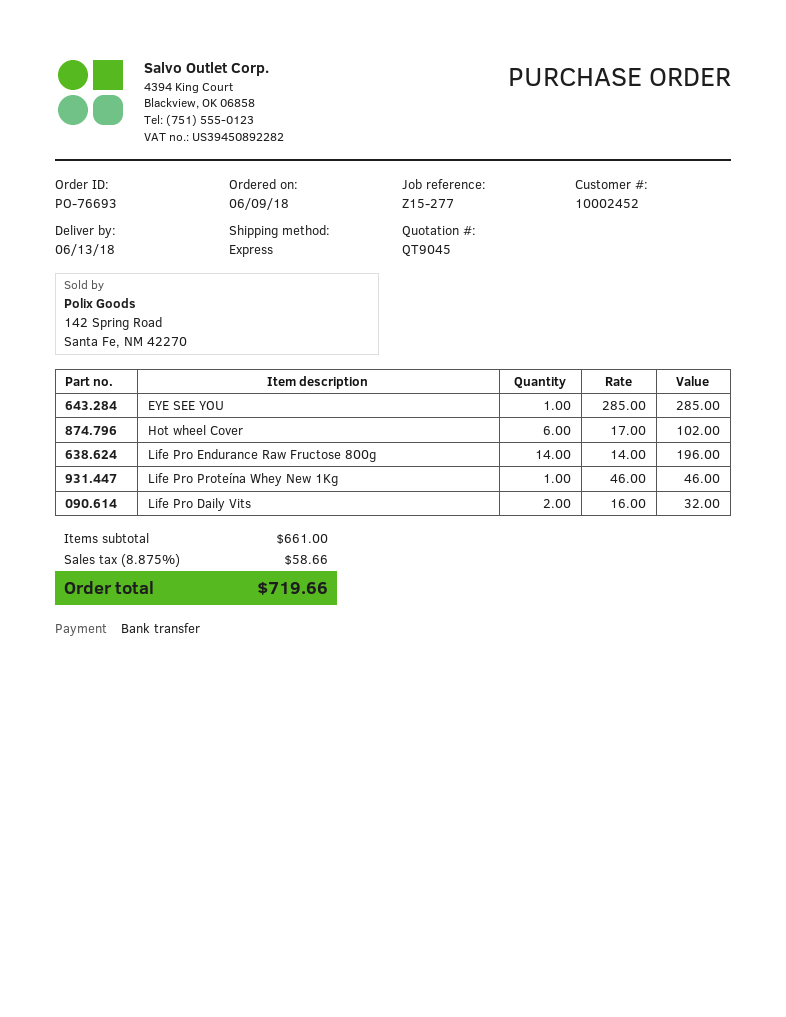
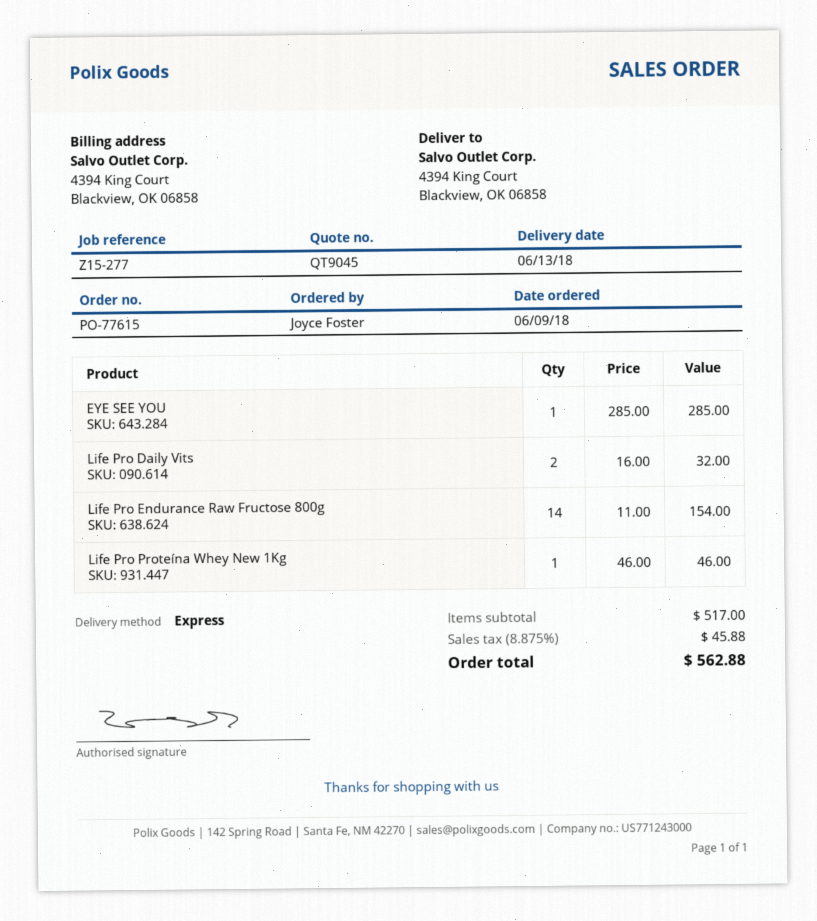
order number: PO-76693 -> PO-77615
Hot wheel Cover: 6 x 17.00 = 102.00 -> none
Life Pro Endurance Raw Fructose 800g: 14 x 14.00 = 196.00 -> 14 x 11.00 = 154.00
subtotal: 661.00 -> 517.00
tax: 8.875% = 58.66 -> 8.875% = 45.88
total: 719.66 -> 562.88

